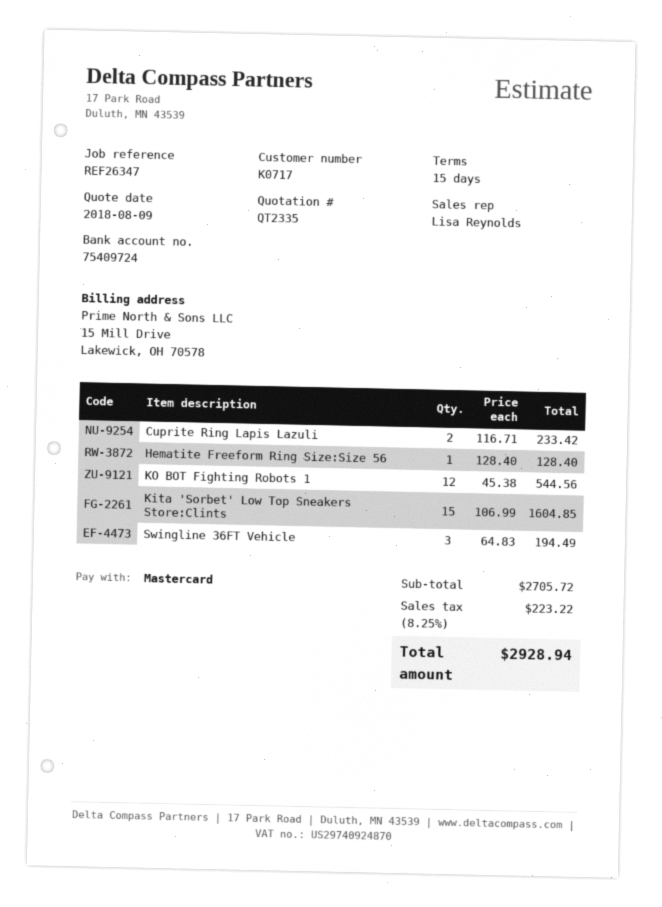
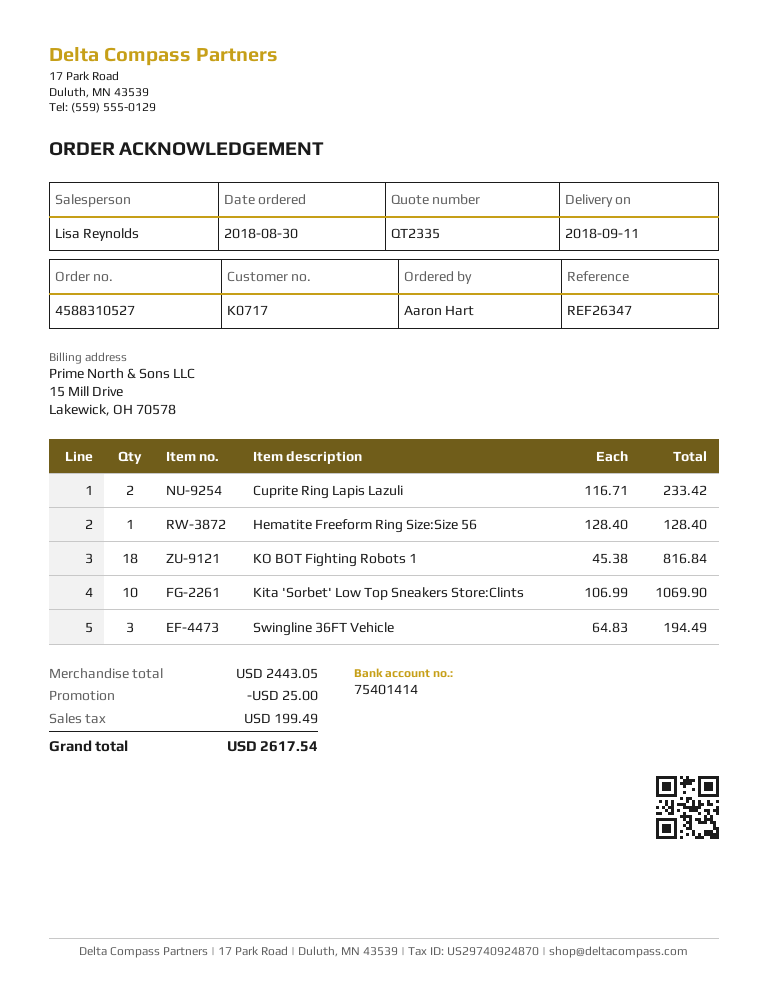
bank account: 75409724 -> 75401414
KO BOT Fighting Robots 1: 12 x 45.38 = 544.56 -> 18 x 45.38 = 816.84
Kita 'Sorbet' Low Top Sneakers Store:Clints: 15 x 106.99 = 1604.85 -> 10 x 106.99 = 1069.90
subtotal: 2705.72 -> 2443.05
discount: none -> 25.00
tax: 223.22 -> 199.49
total: 2928.94 -> 2617.54

